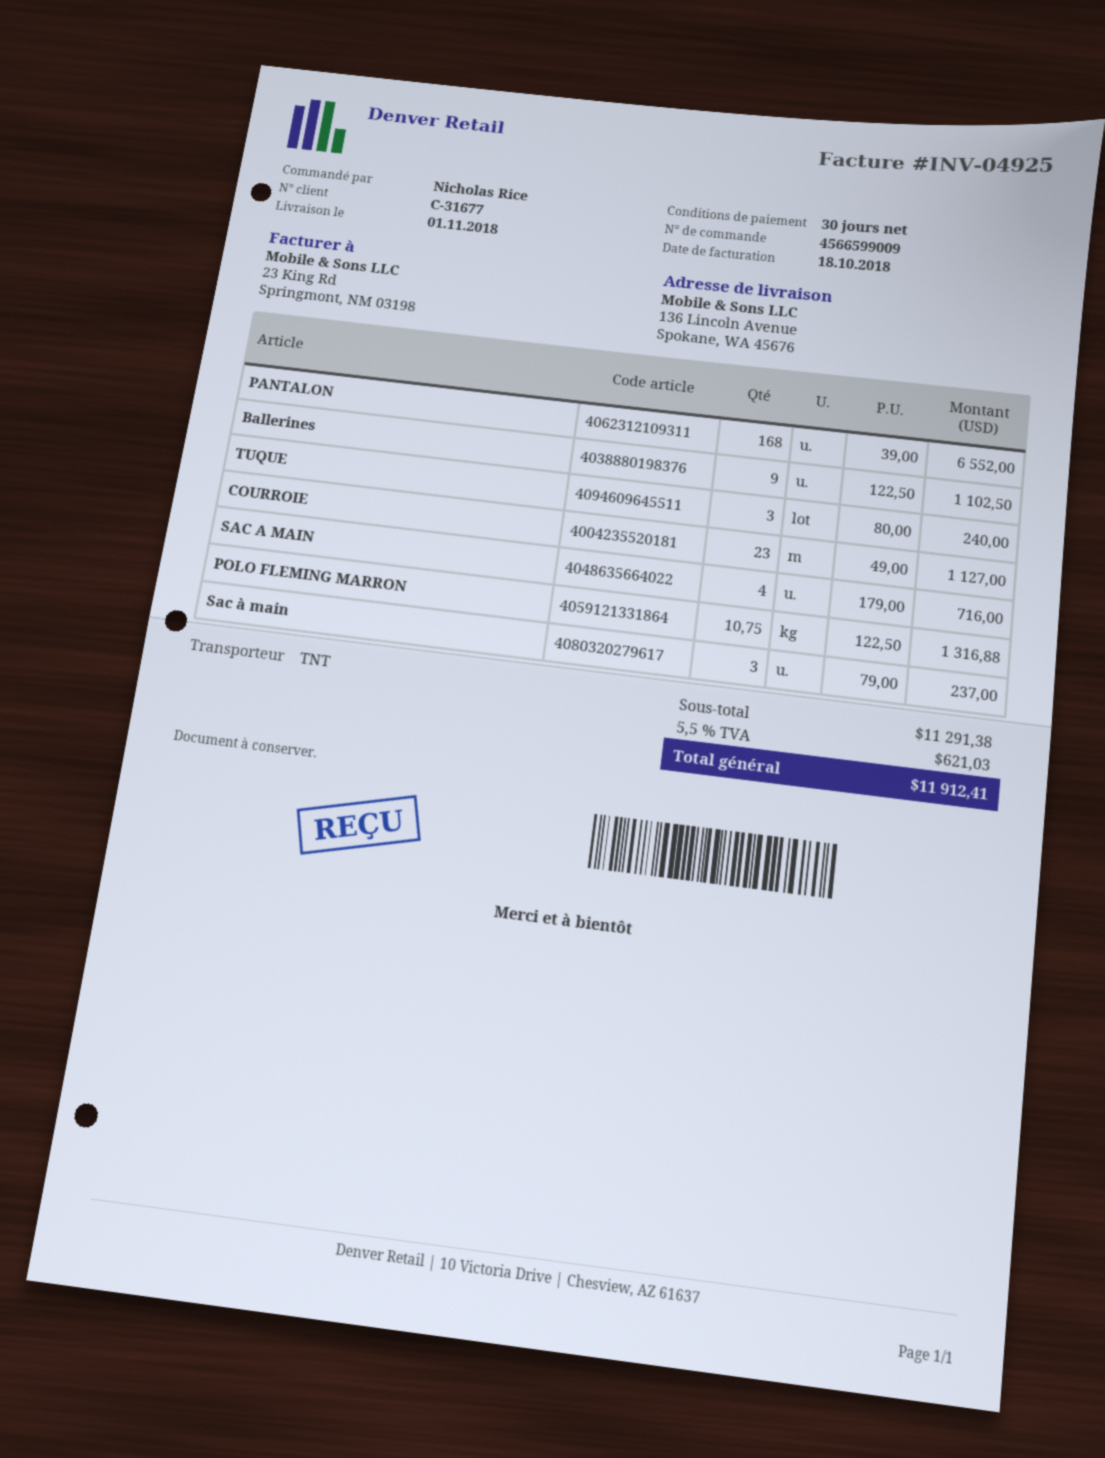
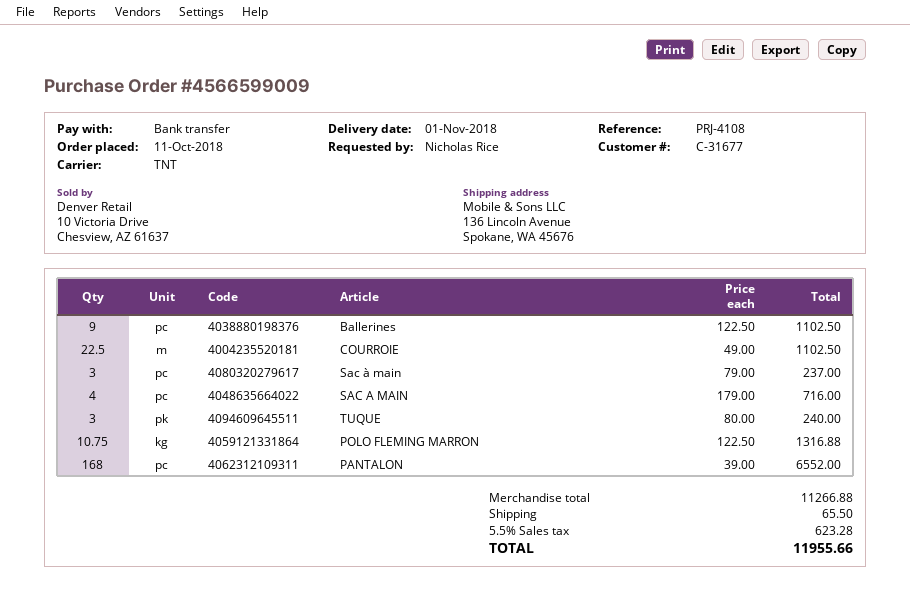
COURROIE: 23 x 49.00 = 1127.00 -> 22.5 x 49.00 = 1102.50
subtotal: 11291.38 -> 11266.88
shipping: none -> 65.50
tax: 5.5% = 621.03 -> 5.5% = 623.28
total: 11912.41 -> 11955.66

